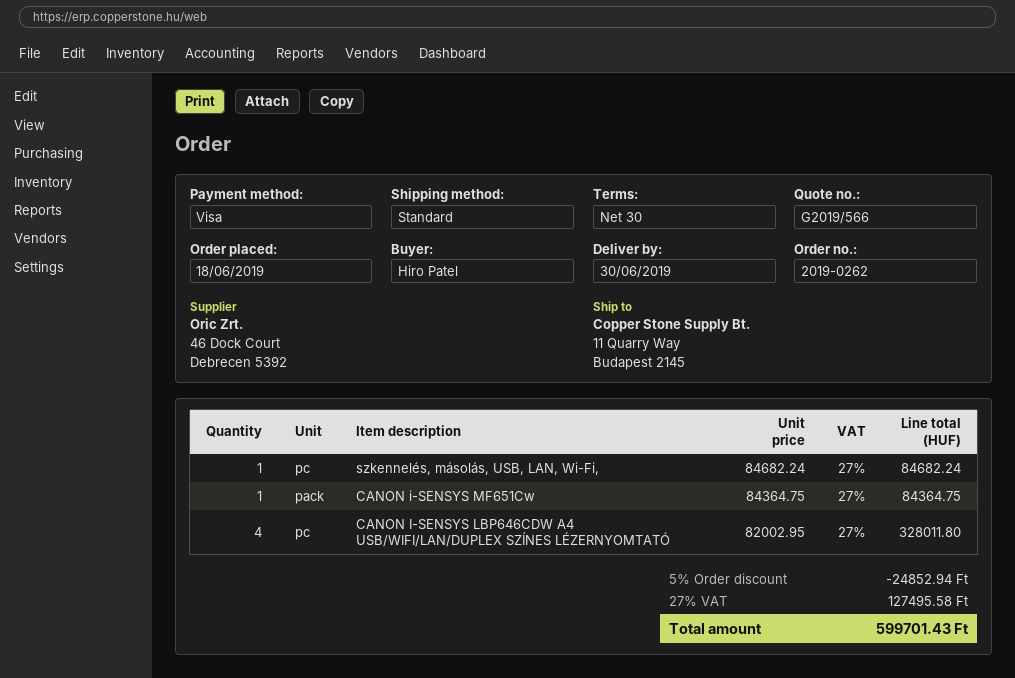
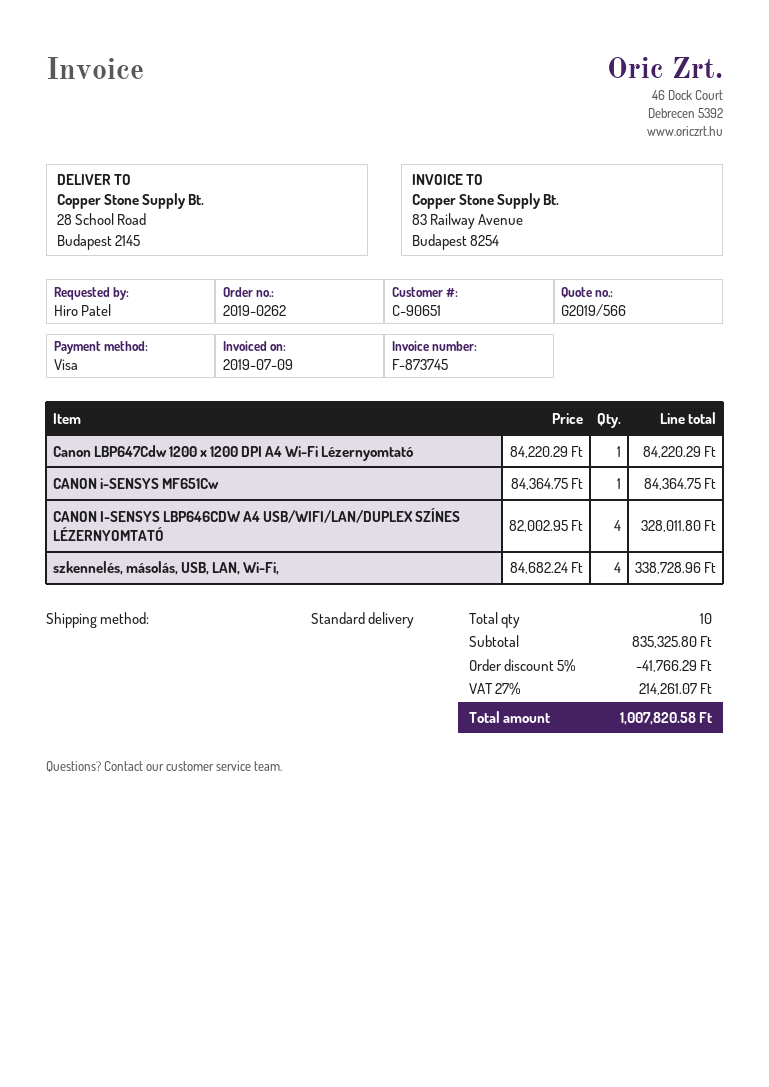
ship to: 11 Quarry Way, Budapest 2145 -> 28 School Road, Budapest 2145
szkennelés, másolás, USB, LAN, Wi-Fi,: 1 x 84682.24 = 84682.24 -> 4 x 84682.24 = 338728.96
Canon LBP647Cdw 1200 x 1200 DPI A4 Wi-Fi Lézernyomtató: none -> 1 x 84220.29 = 84220.29
discount: 5% = 24852.94 -> 5% = 41766.29
tax: 27% = 127495.58 -> 27% = 214261.07
total: 599701.43 -> 1007820.58

